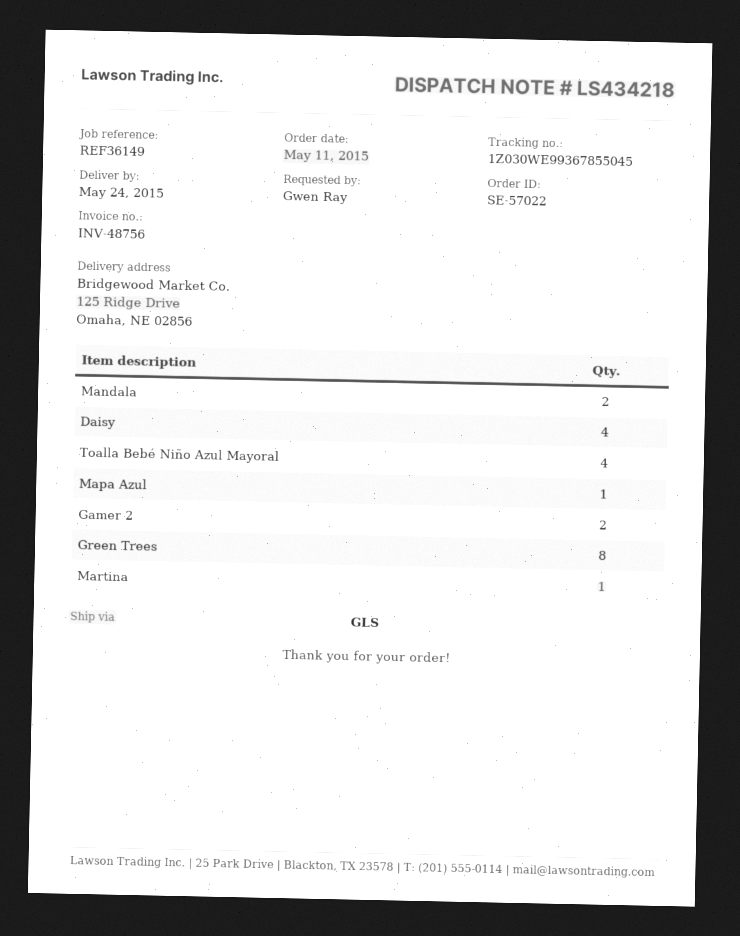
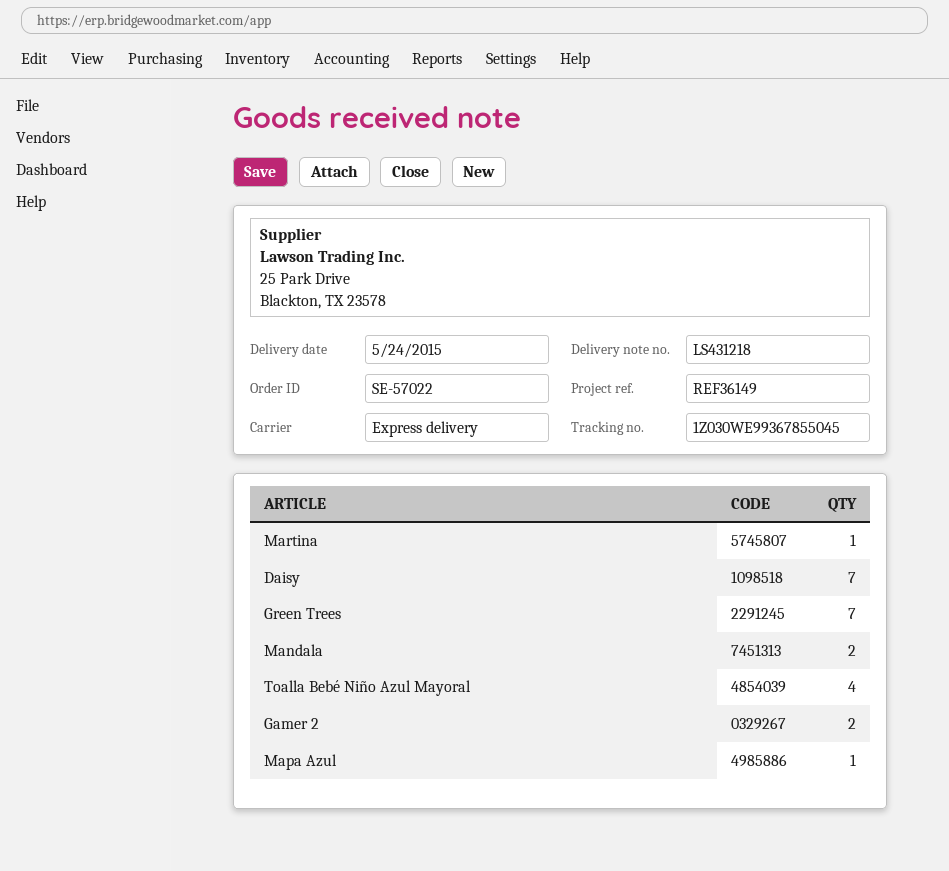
delivery note number: LS434218 -> LS431218
shipping method: GLS -> express
Daisy: 4 -> 7
Green Trees: 8 -> 7

